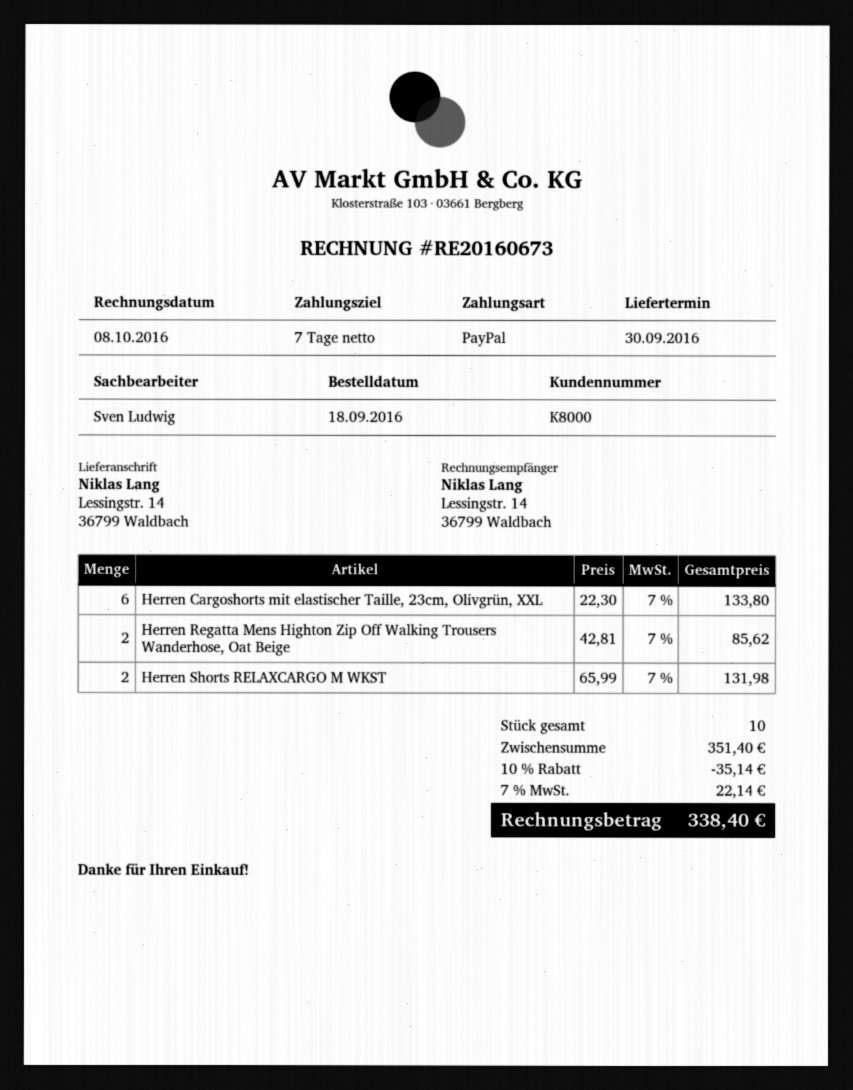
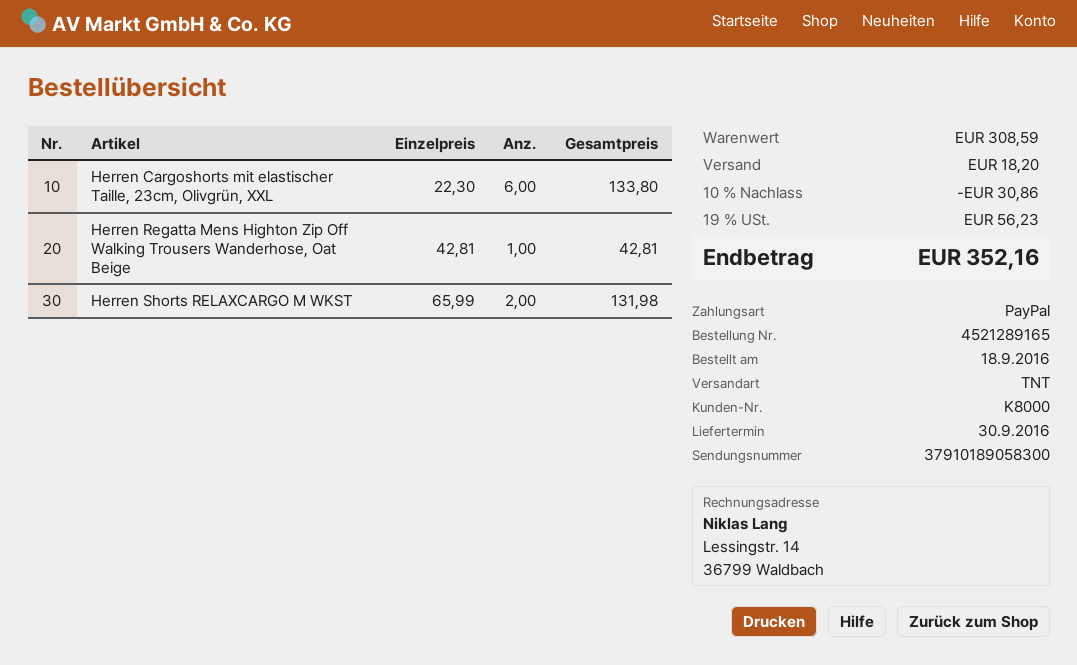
Herren Regatta Mens Highton Zip Off Walking Trousers Wanderhose, Oat Beige: 2 x 42.81 = 85.62 -> 1 x 42.81 = 42.81
subtotal: 351.40 -> 308.59
discount: 10% = 35.14 -> 10% = 30.86
shipping: none -> 18.20
tax: 7% = 22.14 -> 19% = 56.23
total: 338.40 -> 352.16

